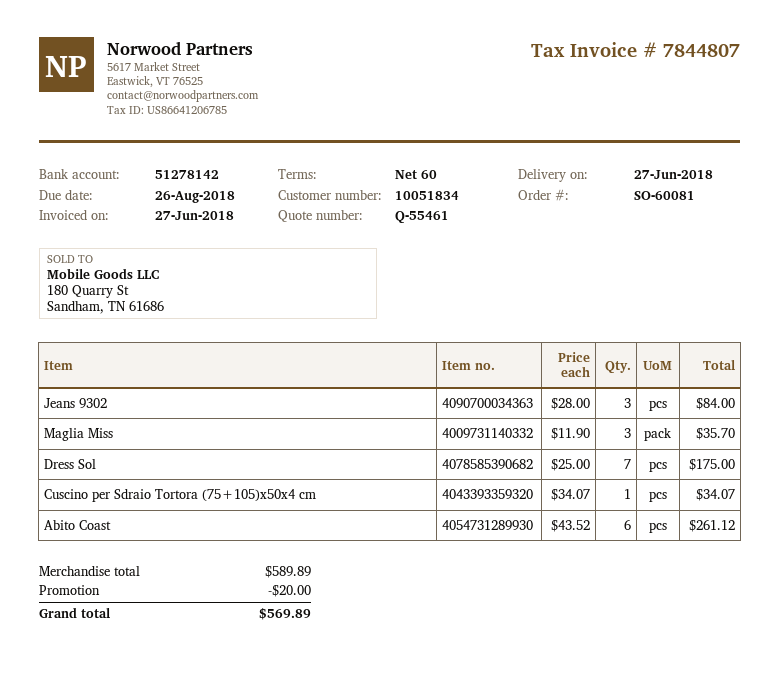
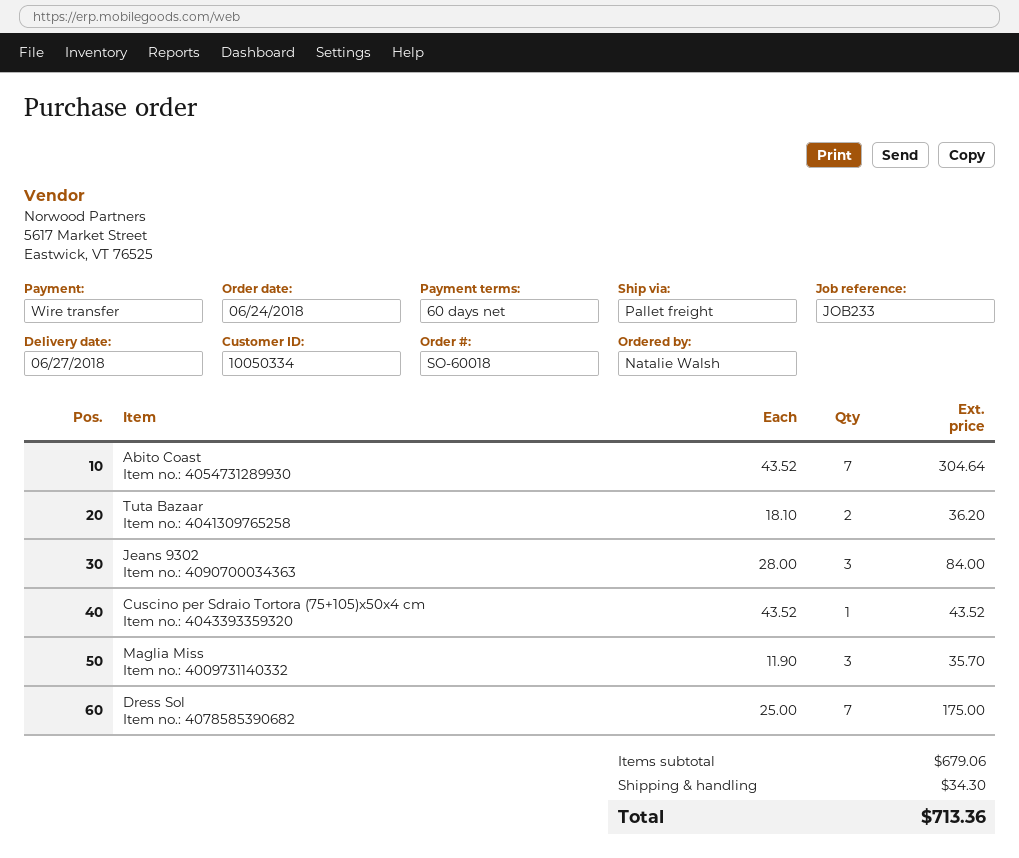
order number: SO-60081 -> SO-60018
customer number: 10051834 -> 10050334
Cuscino per Sdraio Tortora (75+105)x50x4 cm: 1 x 34.07 = 34.07 -> 1 x 43.52 = 43.52
Abito Coast: 6 x 43.52 = 261.12 -> 7 x 43.52 = 304.64
Tuta Bazaar: none -> 2 x 18.10 = 36.20
subtotal: 589.89 -> 679.06
discount: 20.00 -> none
shipping: none -> 34.30
total: 569.89 -> 713.36

